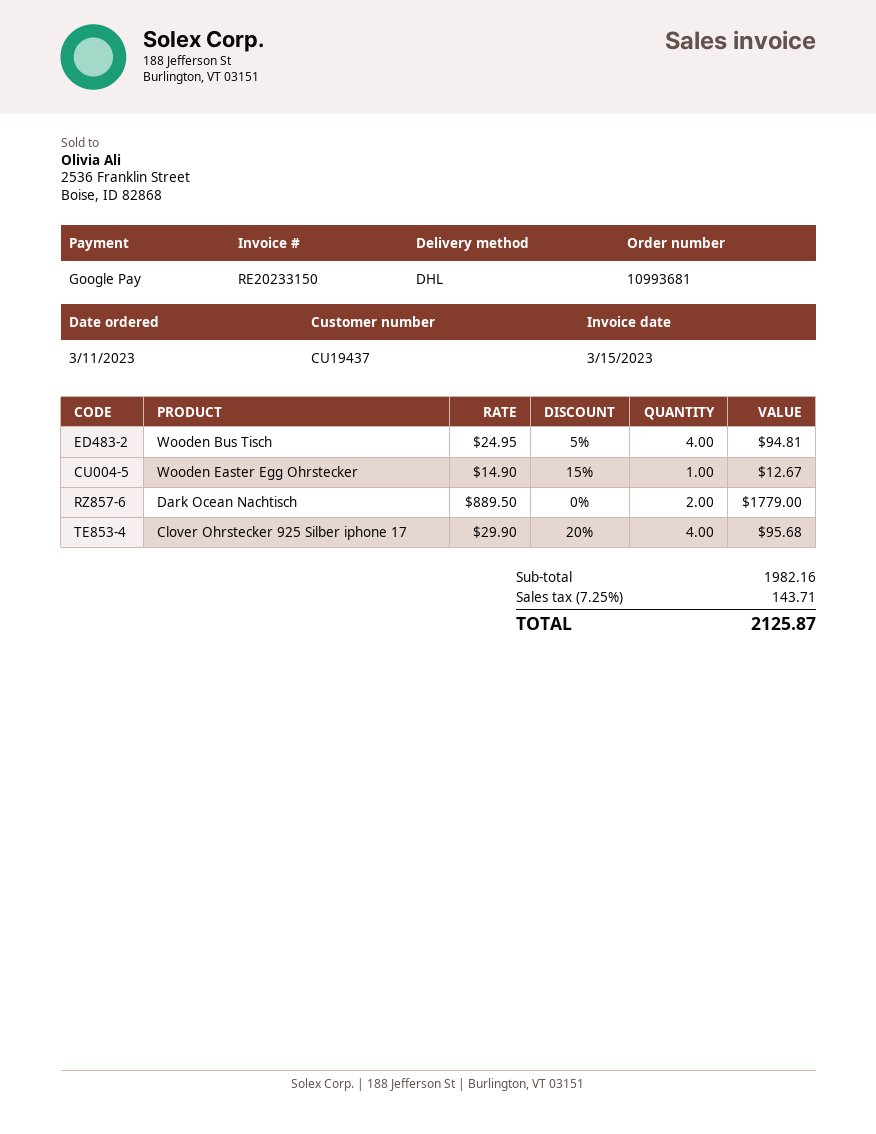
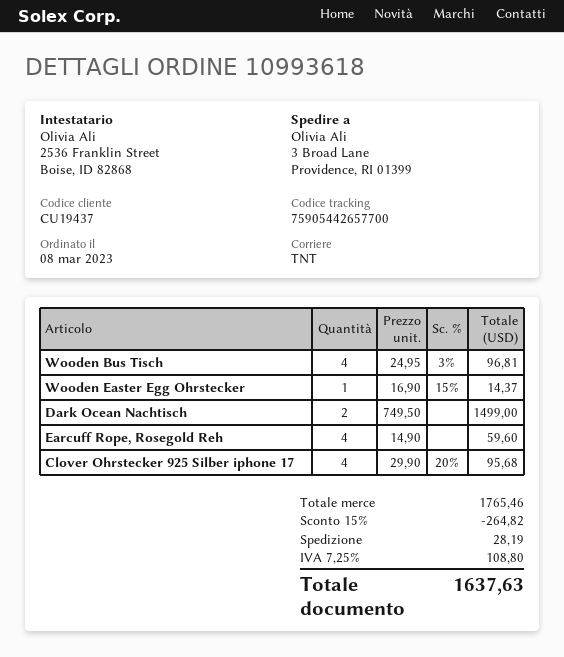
order number: 10993681 -> 10993618
order date: 2023-03-11 -> 2023-03-08
shipping method: DHL -> TNT
Wooden Bus Tisch: 4 x 24.95 - 5% = 94.81 -> 4 x 24.95 - 3% = 96.81
Wooden Easter Egg Ohrstecker: 1 x 14.90 - 15% = 12.67 -> 1 x 16.90 - 15% = 14.37
Dark Ocean Nachtisch: 2 x 889.50 = 1779.00 -> 2 x 749.50 = 1499.00
Earcuff Rope, Rosegold Reh: none -> 4 x 14.90 = 59.60
subtotal: 1982.16 -> 1765.46
discount: none -> 15% = 264.82
shipping: none -> 28.19
tax: 7.25% = 143.71 -> 7.25% = 108.80
total: 2125.87 -> 1637.63

